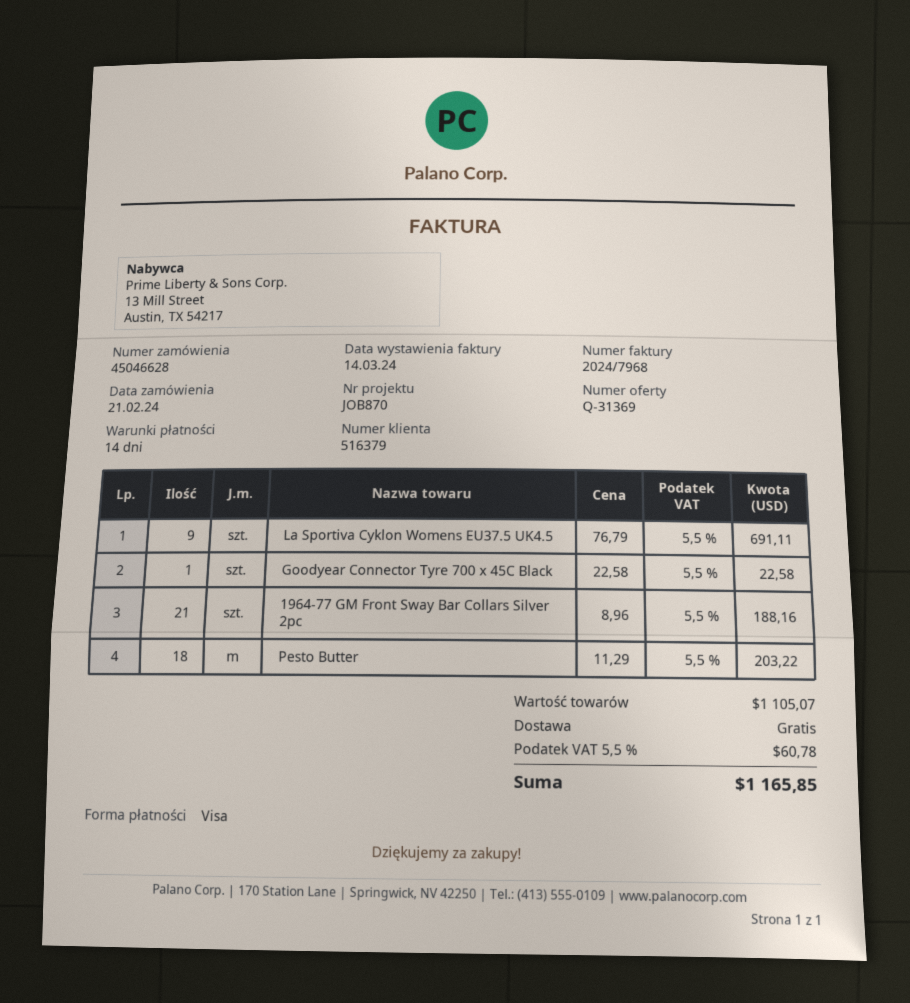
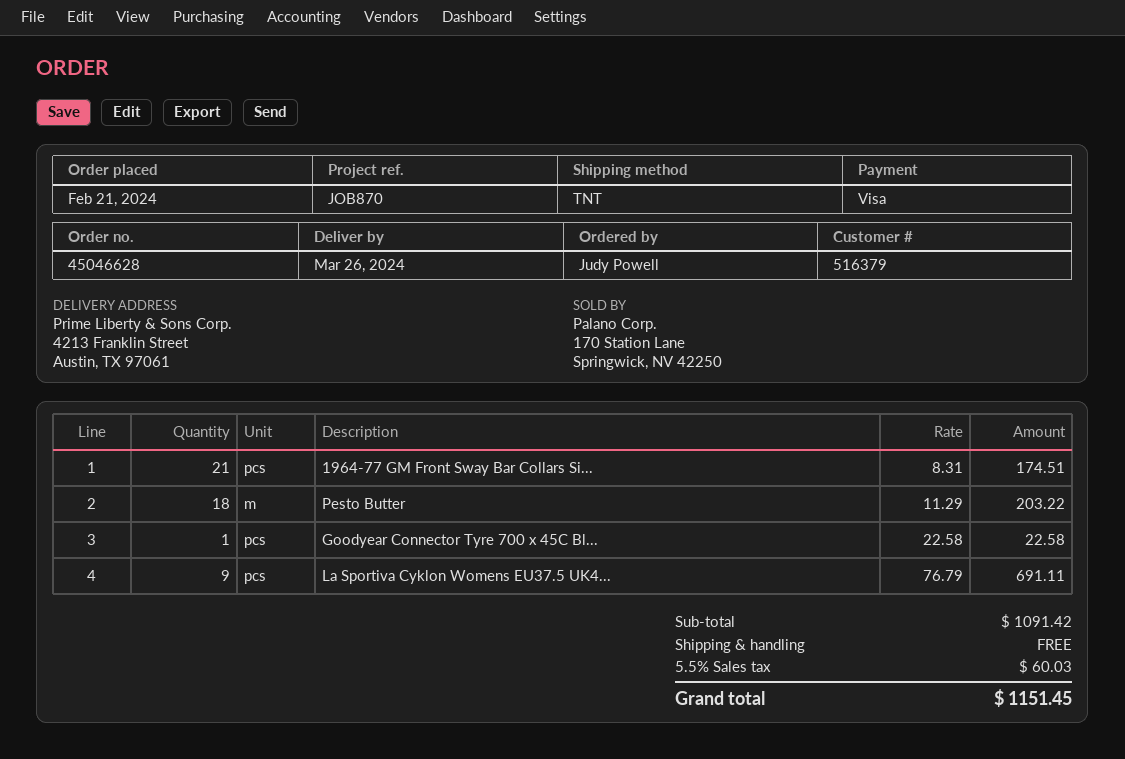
1964-77 GM Front Sway Bar Collars Silver 2pc: 21 x 8.96 = 188.16 -> 21 x 8.31 = 174.51
subtotal: 1105.07 -> 1091.42
tax: 5.5% = 60.78 -> 5.5% = 60.03
total: 1165.85 -> 1151.45

